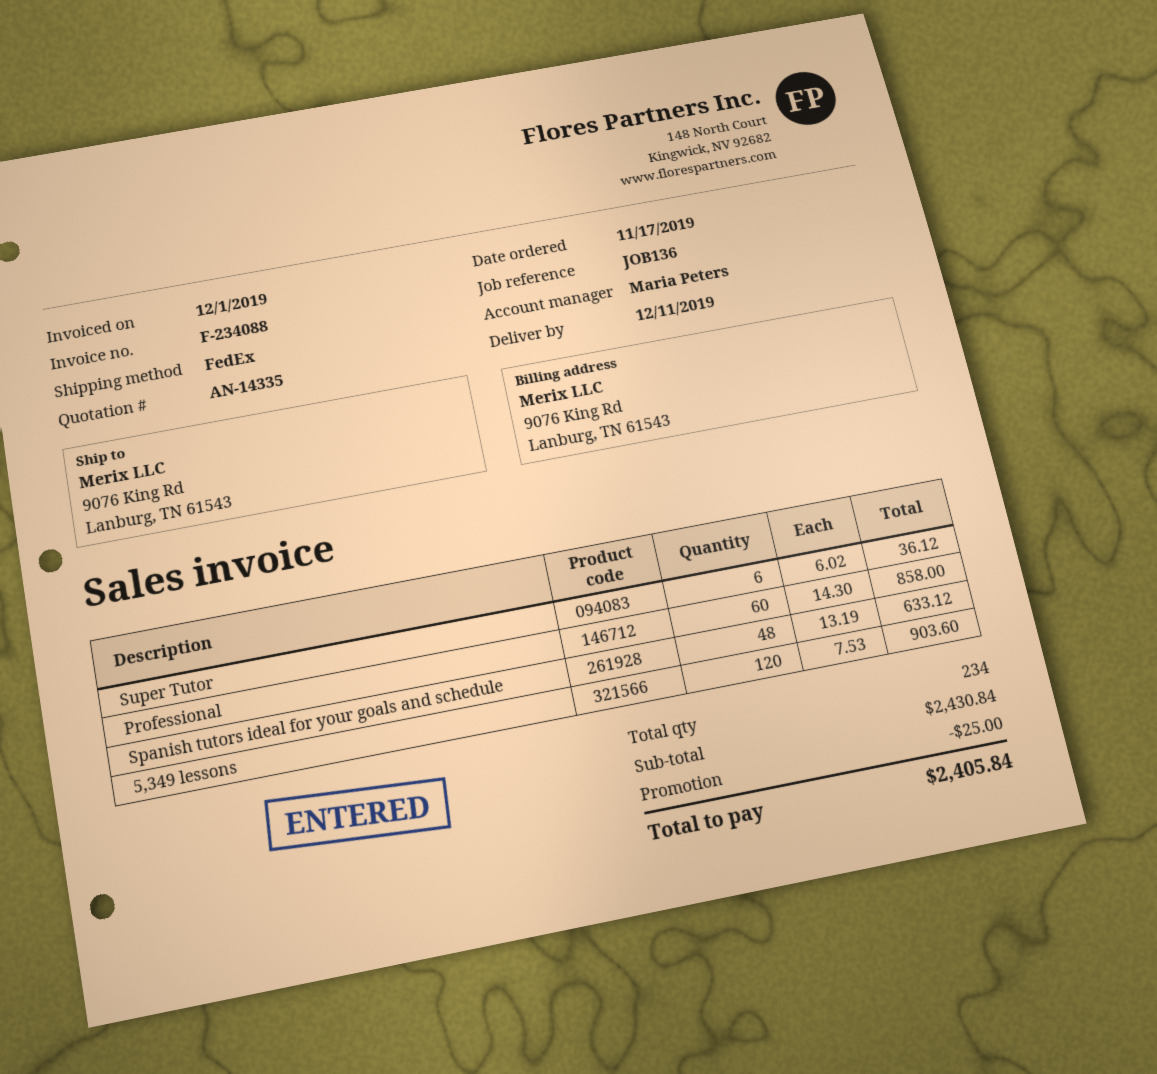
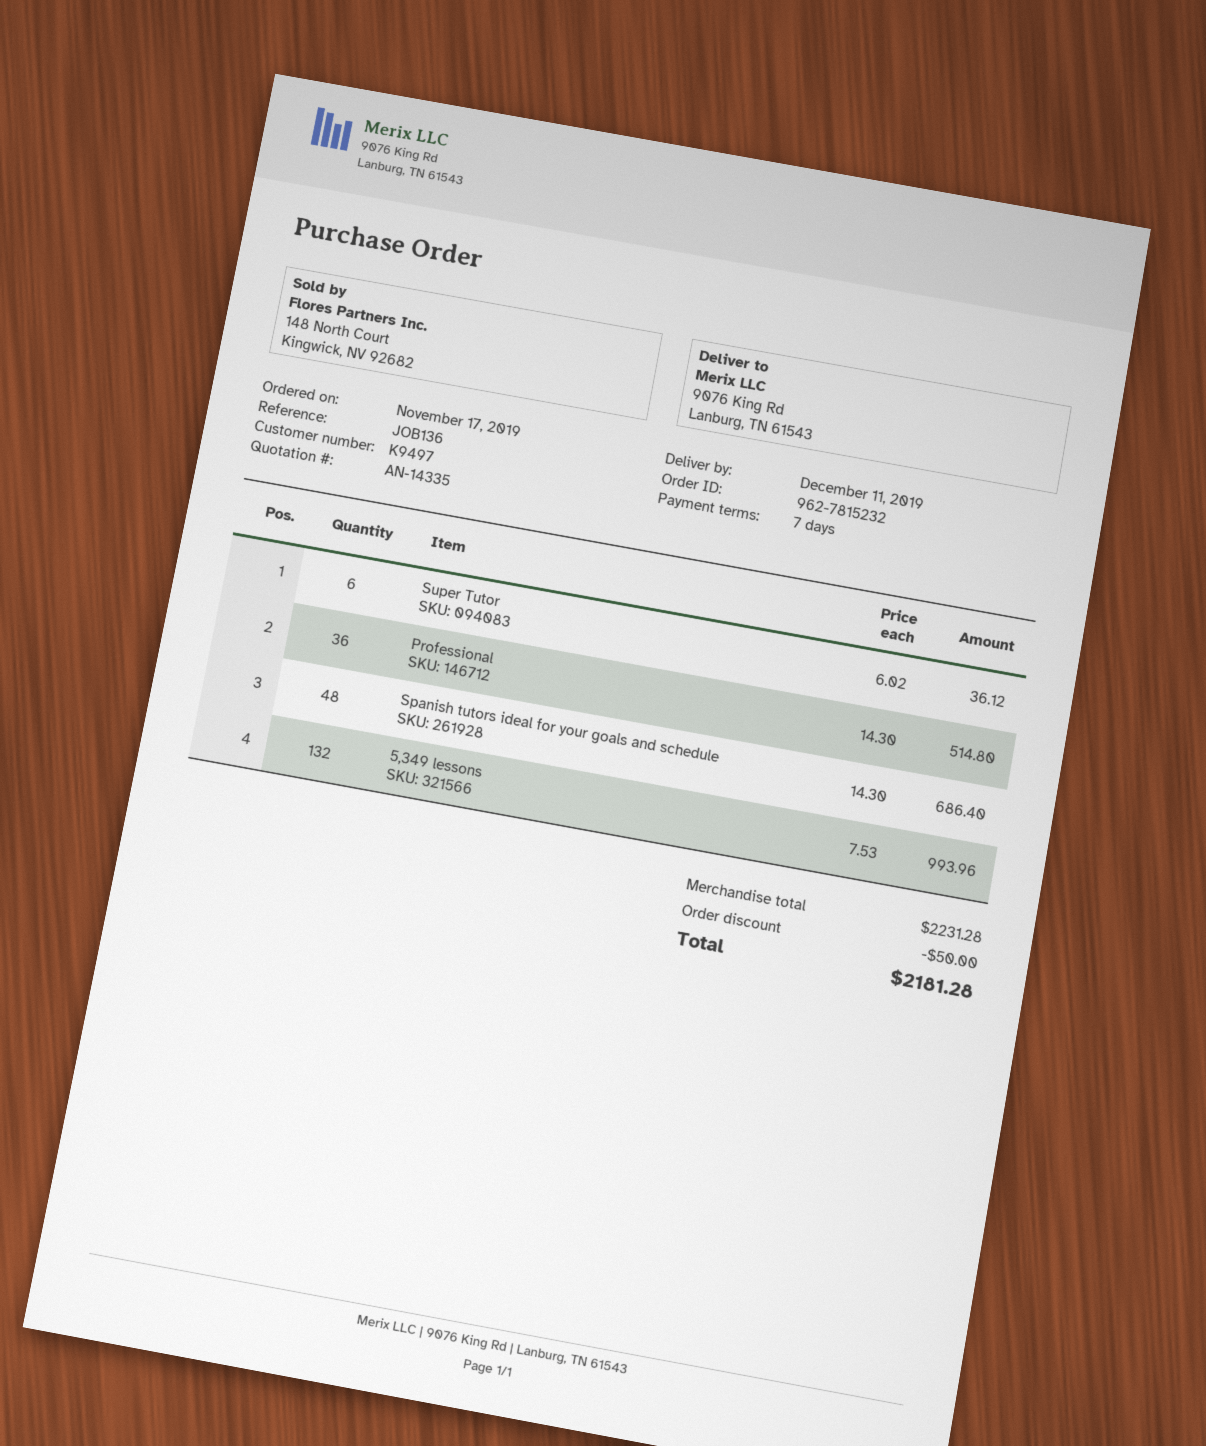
Professional: 60 x 14.30 = 858.00 -> 36 x 14.30 = 514.80
Spanish tutors ideal for your goals and schedule: 48 x 13.19 = 633.12 -> 48 x 14.30 = 686.40
5,349 lessons: 120 x 7.53 = 903.60 -> 132 x 7.53 = 993.96
subtotal: 2430.84 -> 2231.28
discount: 25.00 -> 50.00
total: 2405.84 -> 2181.28

